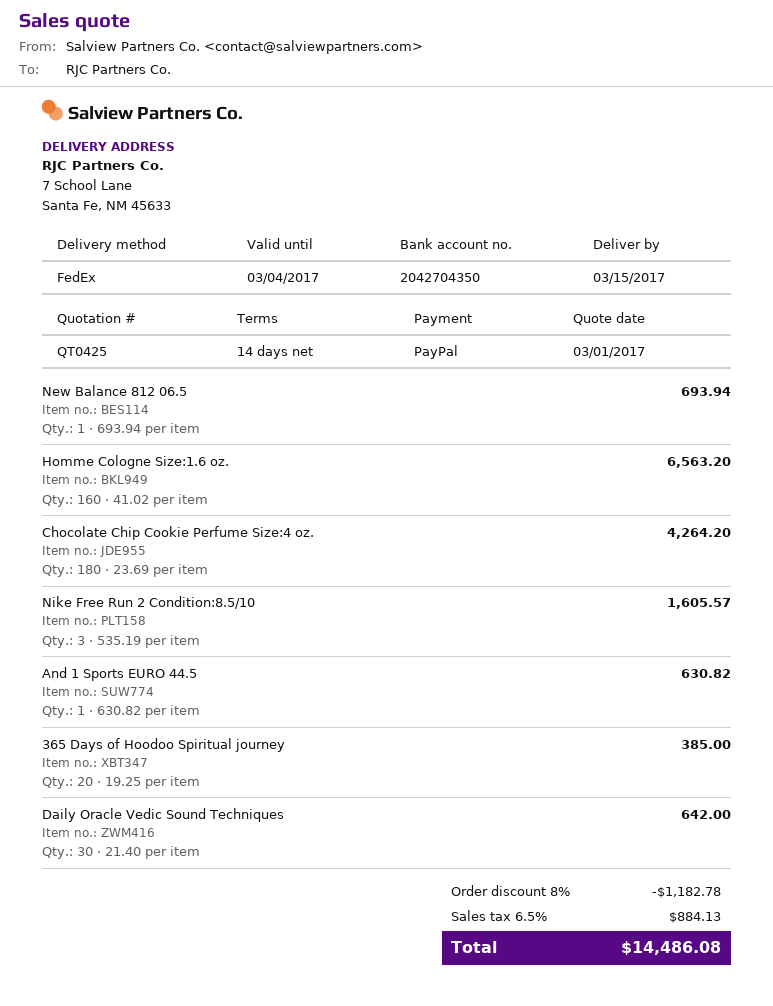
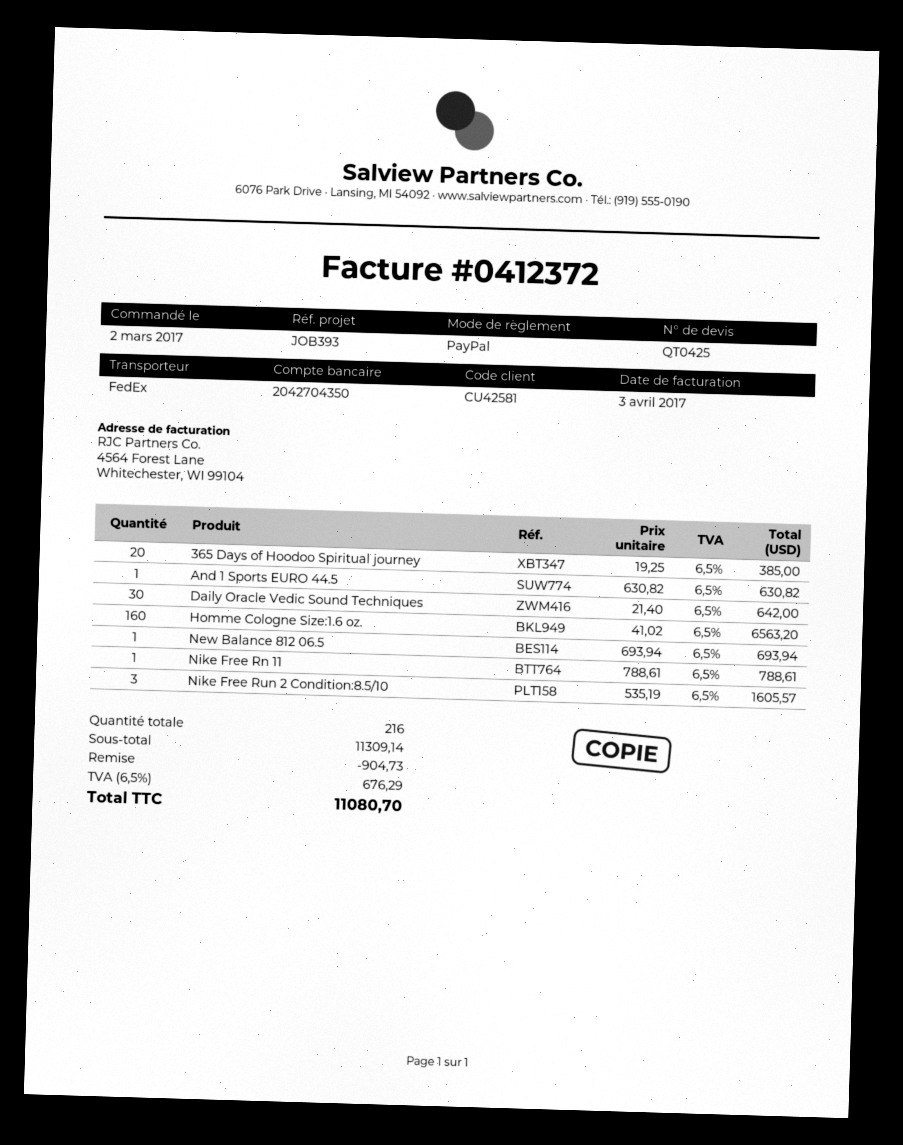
Chocolate Chip Cookie Perfume Size:4 oz.: 180 x 23.69 = 4264.20 -> none
Nike Free Rn 11: none -> 1 x 788.61 = 788.61
discount: 1182.78 -> 904.73
tax: 6.5% = 884.13 -> 6.5% = 676.29
total: 14486.08 -> 11080.70

